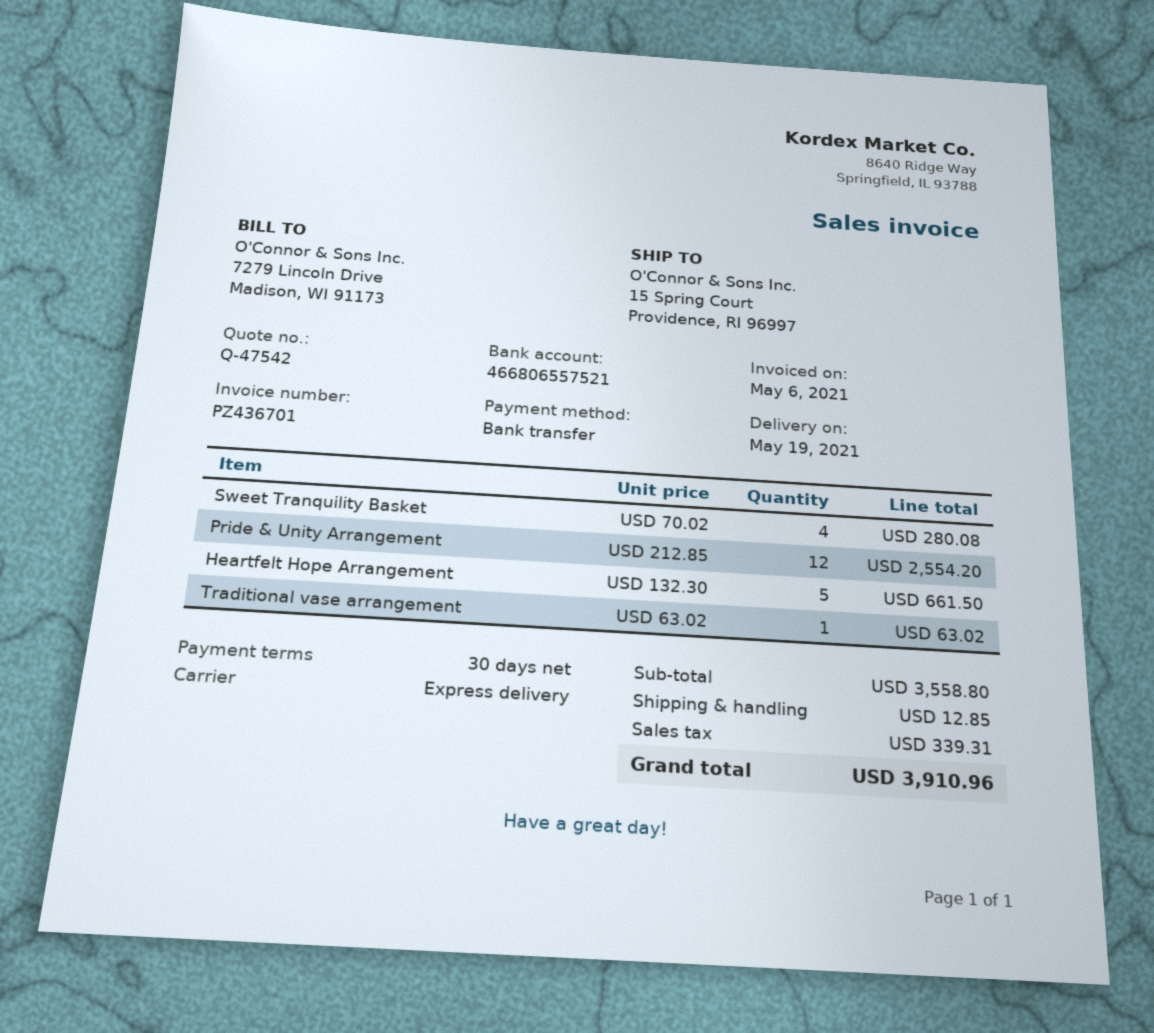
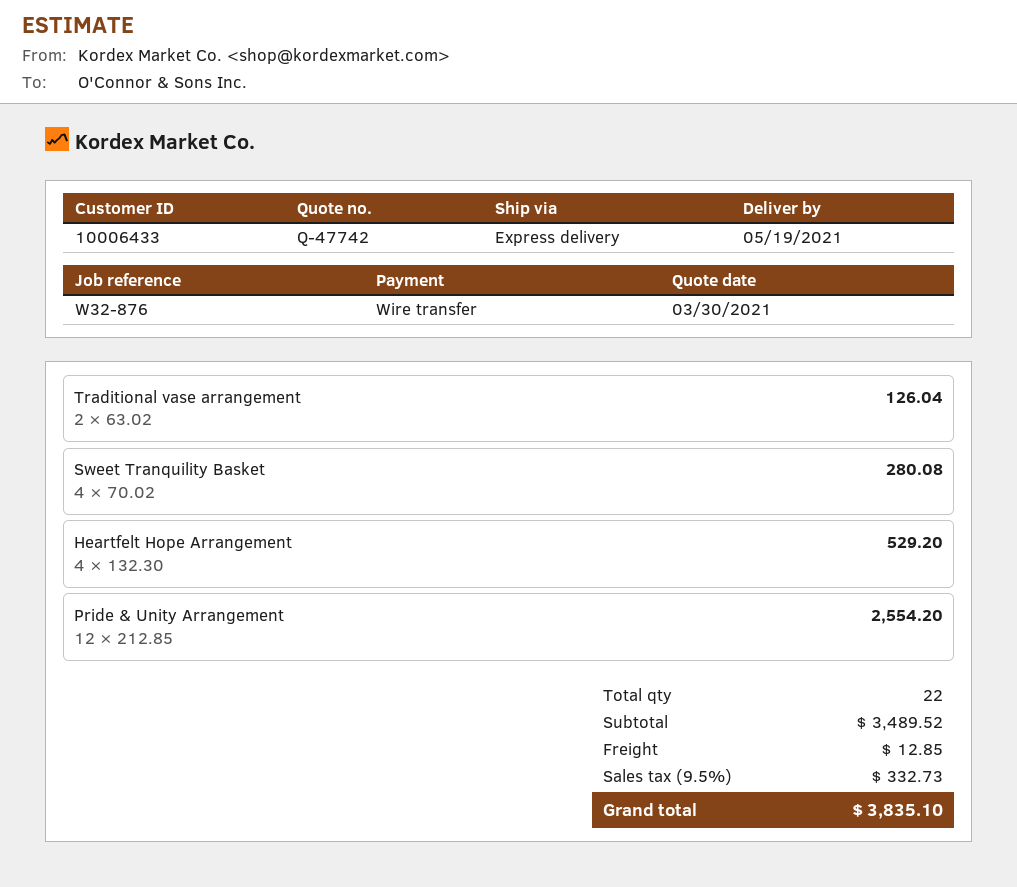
quote number: Q-47542 -> Q-47742
Heartfelt Hope Arrangement: 5 x 132.30 = 661.50 -> 4 x 132.30 = 529.20
Traditional vase arrangement: 1 x 63.02 = 63.02 -> 2 x 63.02 = 126.04
subtotal: 3558.80 -> 3489.52
tax: 339.31 -> 332.73
total: 3910.96 -> 3835.10

